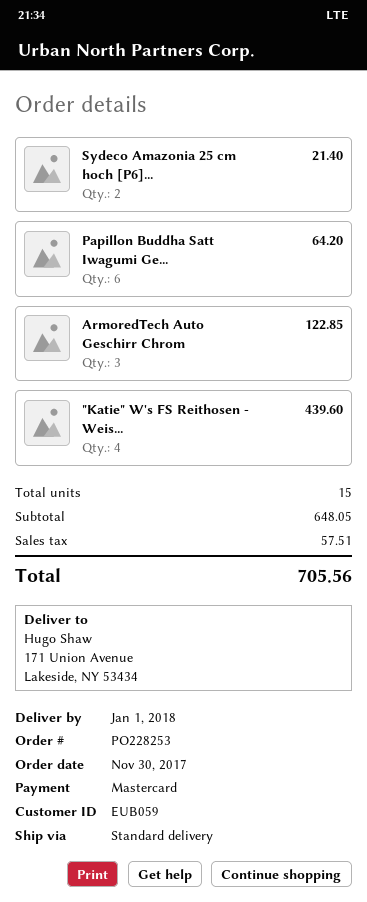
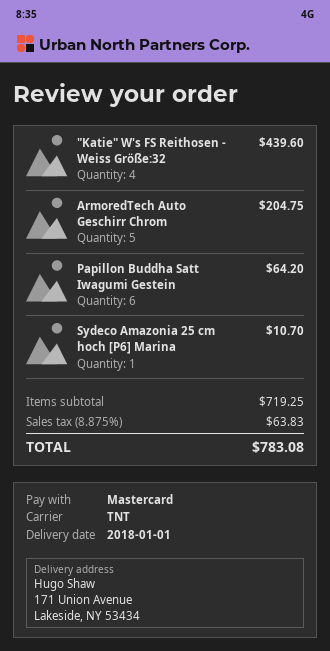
shipping method: standard -> TNT
Sydeco Amazonia 25 cm hoch [P6]...: 2 for 21.40 -> 1 for 10.70
ArmoredTech Auto Geschirr Chrom: 3 for 122.85 -> 5 for 204.75
subtotal: 648.05 -> 719.25
tax: 57.51 -> 63.83
total: 705.56 -> 783.08

